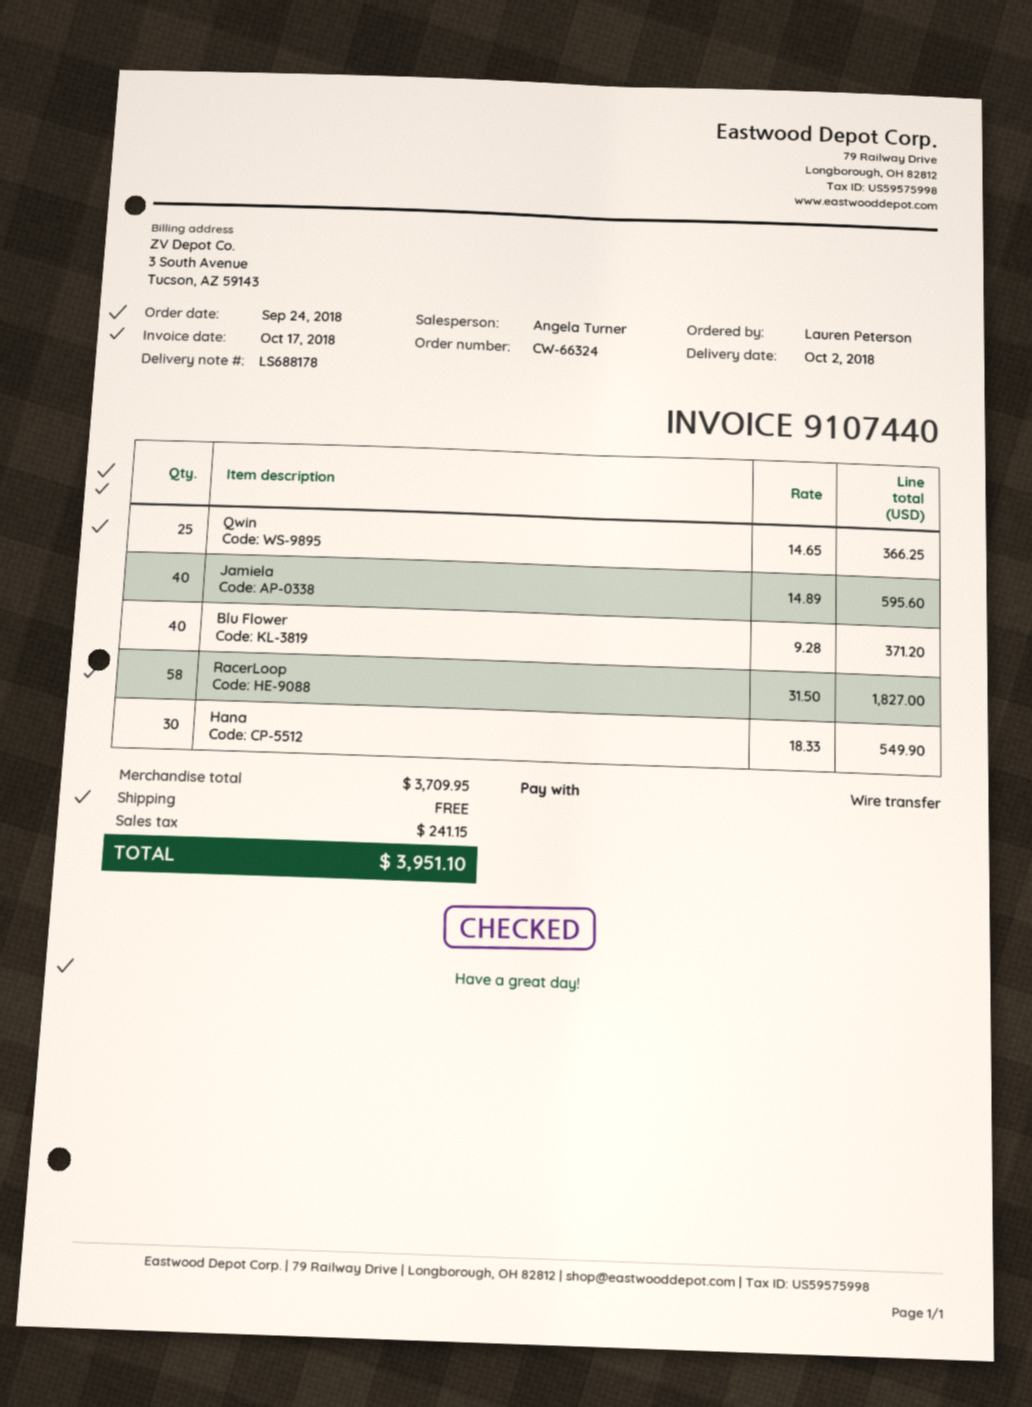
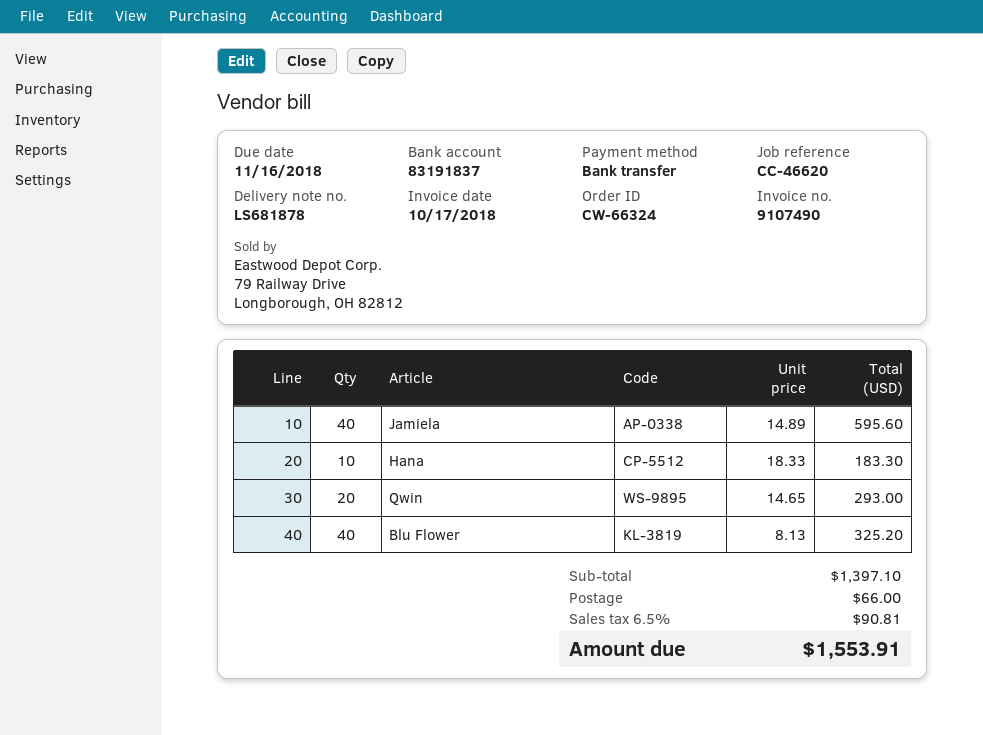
delivery note number: LS688178 -> LS681878
invoice number: 9107440 -> 9107490
Qwin: 25 x 14.65 = 366.25 -> 20 x 14.65 = 293.00
Blu Flower: 40 x 9.28 = 371.20 -> 40 x 8.13 = 325.20
RacerLoop: 58 x 31.50 = 1827.00 -> none
Hana: 30 x 18.33 = 549.90 -> 10 x 18.33 = 183.30
subtotal: 3709.95 -> 1397.10
shipping: 0.00 -> 66.00
tax: 241.15 -> 90.81
total: 3951.10 -> 1553.91

